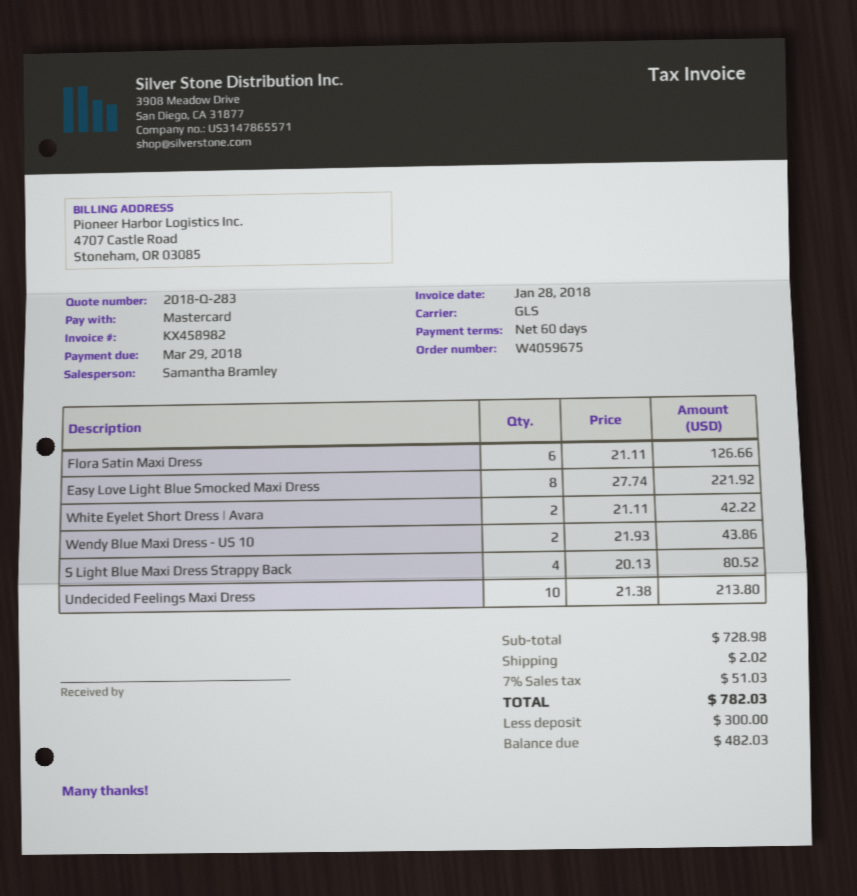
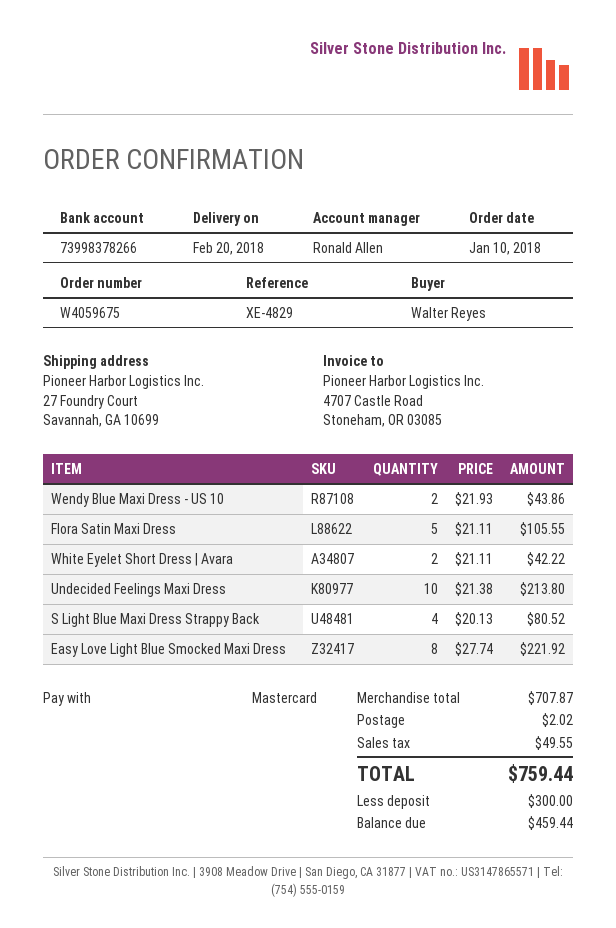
sales rep: Samantha Bramley -> Ronald Allen
Flora Satin Maxi Dress: 6 x 21.11 = 126.66 -> 5 x 21.11 = 105.55
subtotal: 728.98 -> 707.87
tax: 51.03 -> 49.55
total: 782.03 -> 759.44
balance: 482.03 -> 459.44

